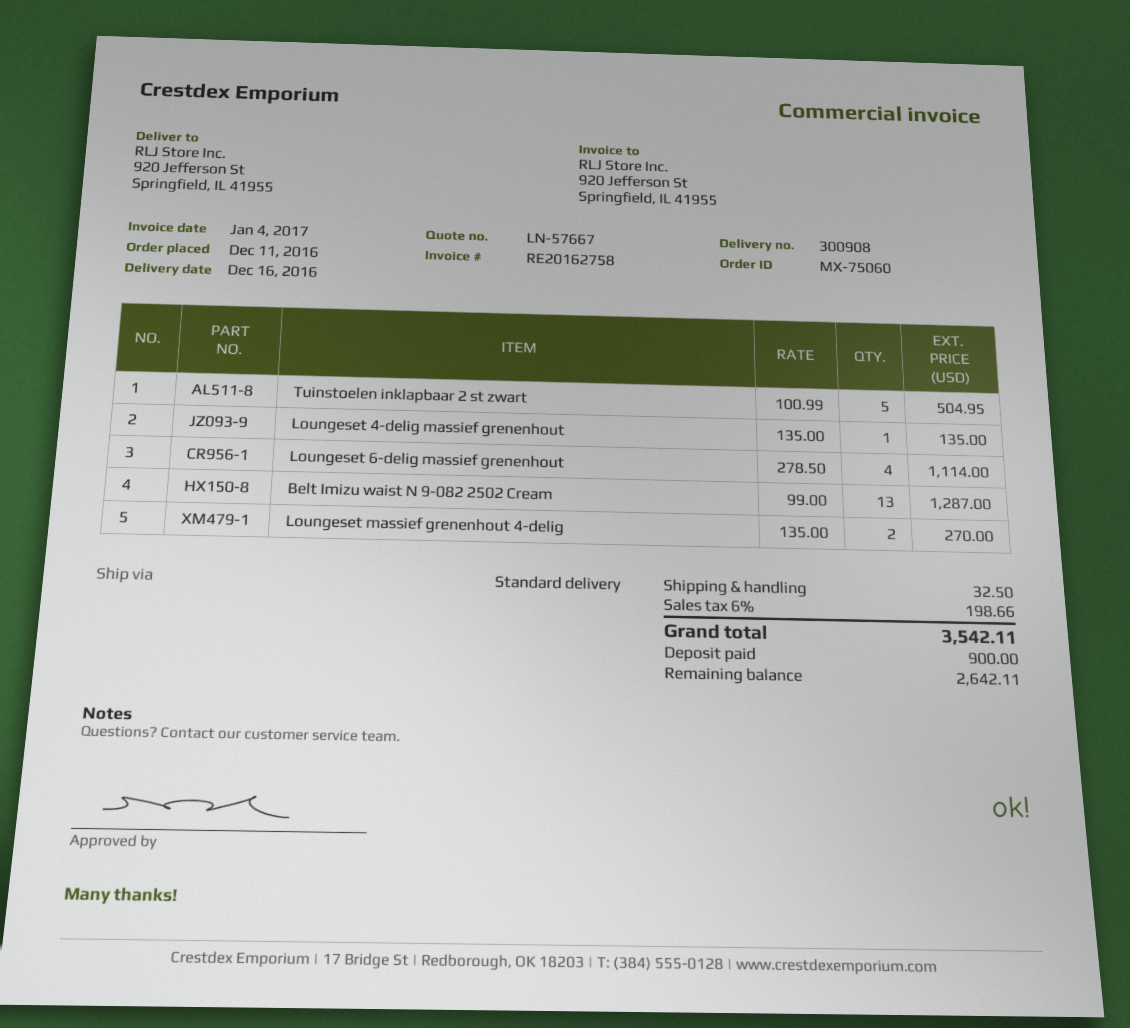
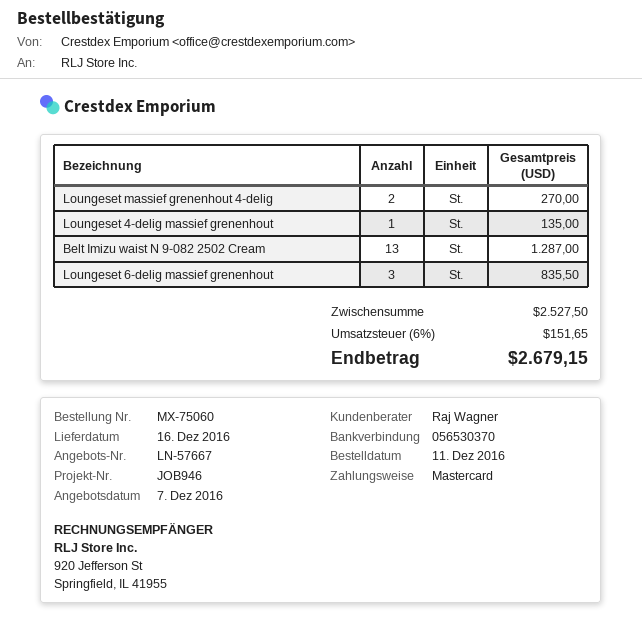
Tuinstoelen inklapbaar 2 st zwart: 5 for 504.95 -> none
Loungeset 6-delig massief grenenhout: 4 for 1114.00 -> 3 for 835.50
shipping: 32.50 -> none
tax: 6% = 198.66 -> 6% = 151.65
total: 3542.11 -> 2679.15

